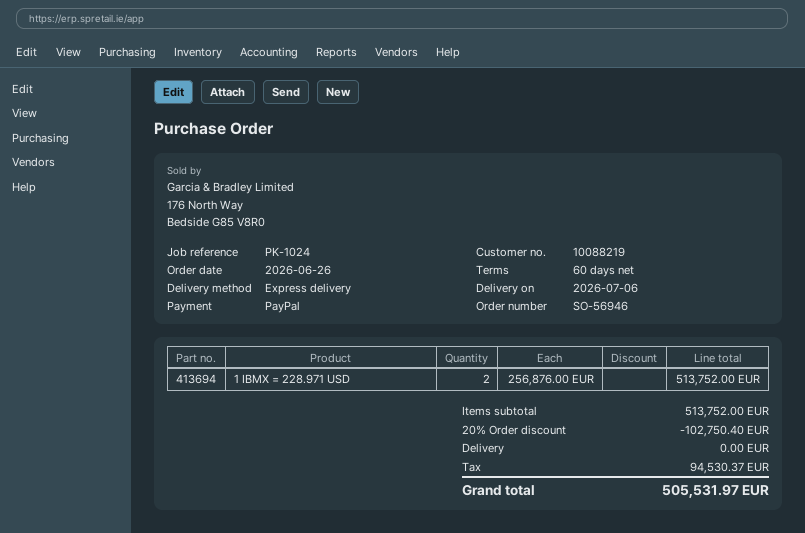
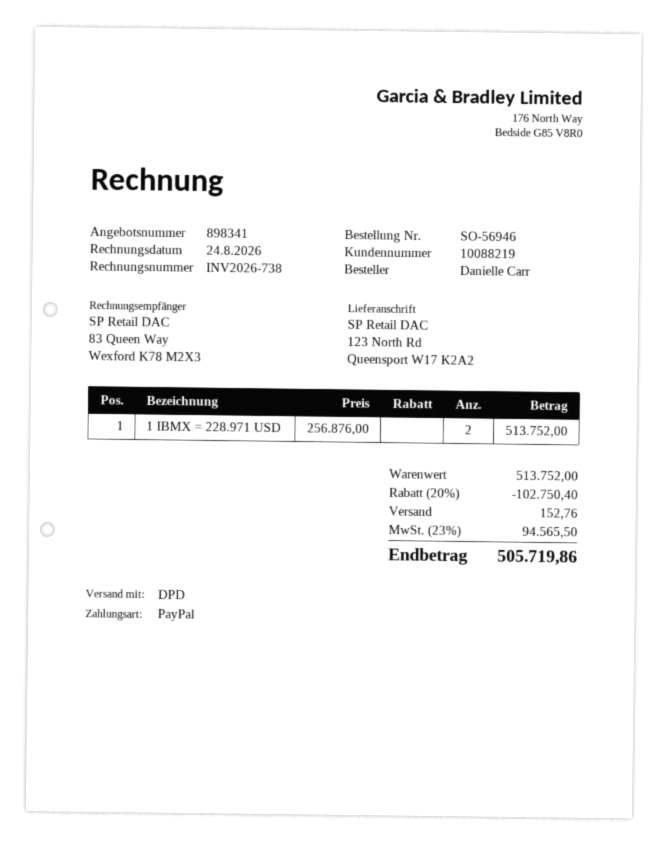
shipping method: express -> DPD
shipping: 0.00 -> 152.76
tax: 94530.37 -> 94565.50
total: 505531.97 -> 505719.86

